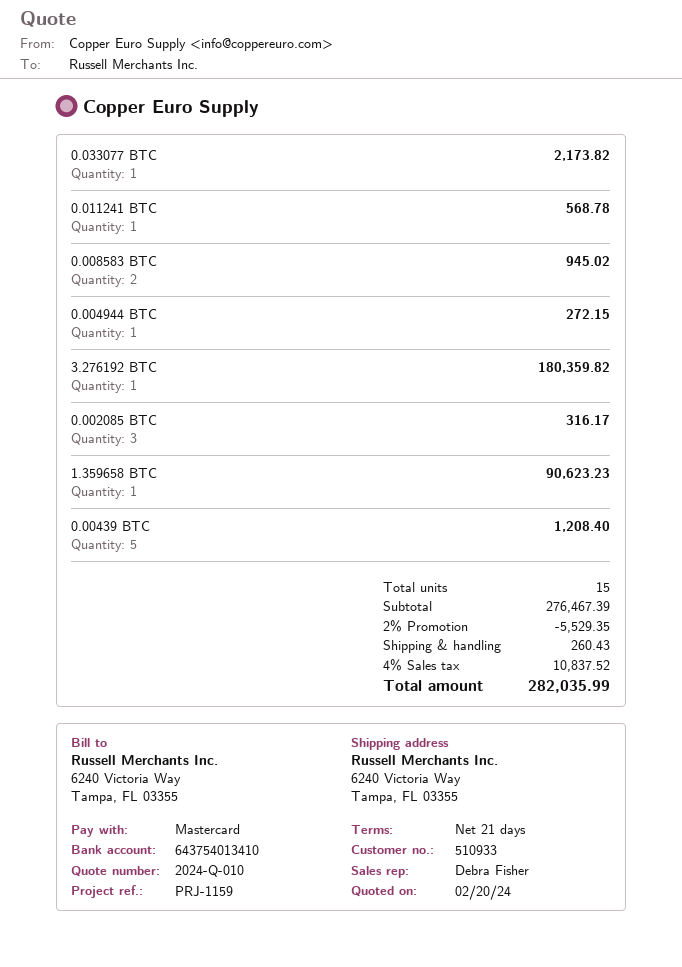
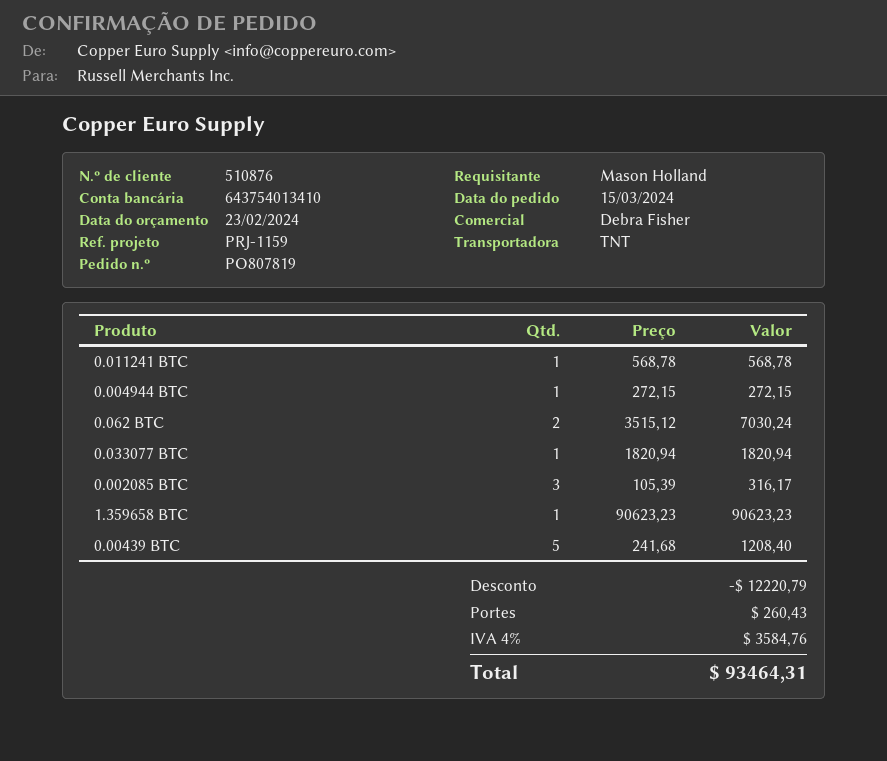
quote date: 2024-02-20 -> 2024-02-23
customer number: 510933 -> 510876
0.033077 BTC: 1 for 2173.82 -> 1 for 1820.94
0.008583 BTC: 2 for 945.02 -> none
3.276192 BTC: 1 for 180359.82 -> none
0.062 BTC: none -> 2 for 7030.24
discount: 5529.35 -> 12220.79
tax: 4% = 10837.52 -> 4% = 3584.76
total: 282035.99 -> 93464.31

